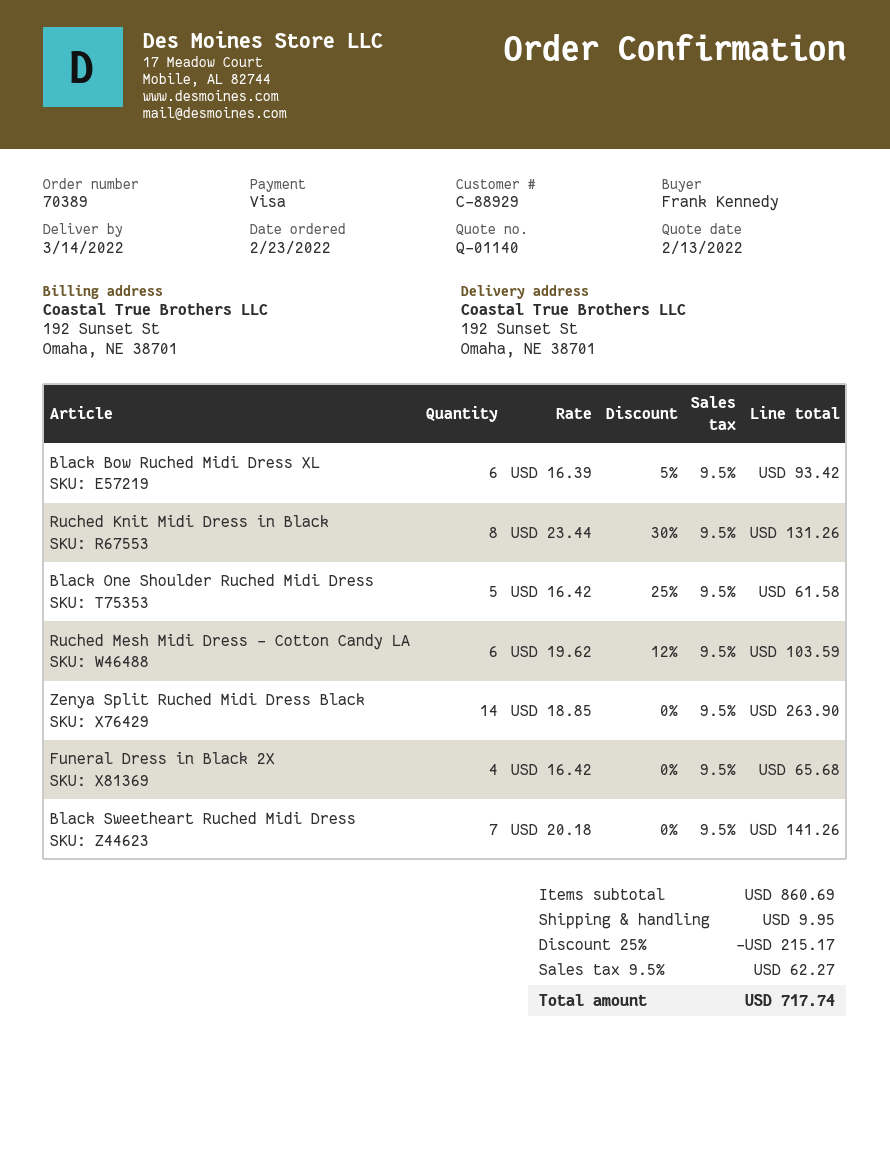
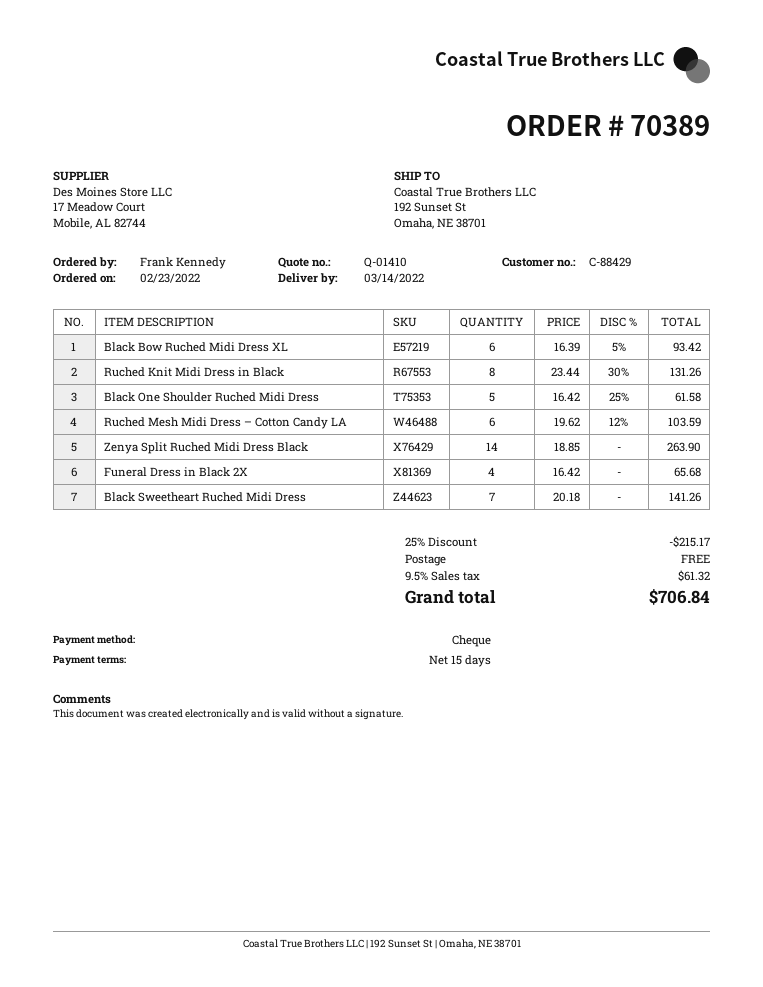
quote number: Q-01140 -> Q-01410
customer number: C-88929 -> C-88429
payment method: Visa -> cheque
shipping: 9.95 -> 0.00
tax: 9.5% = 62.27 -> 9.5% = 61.32
total: 717.74 -> 706.84

